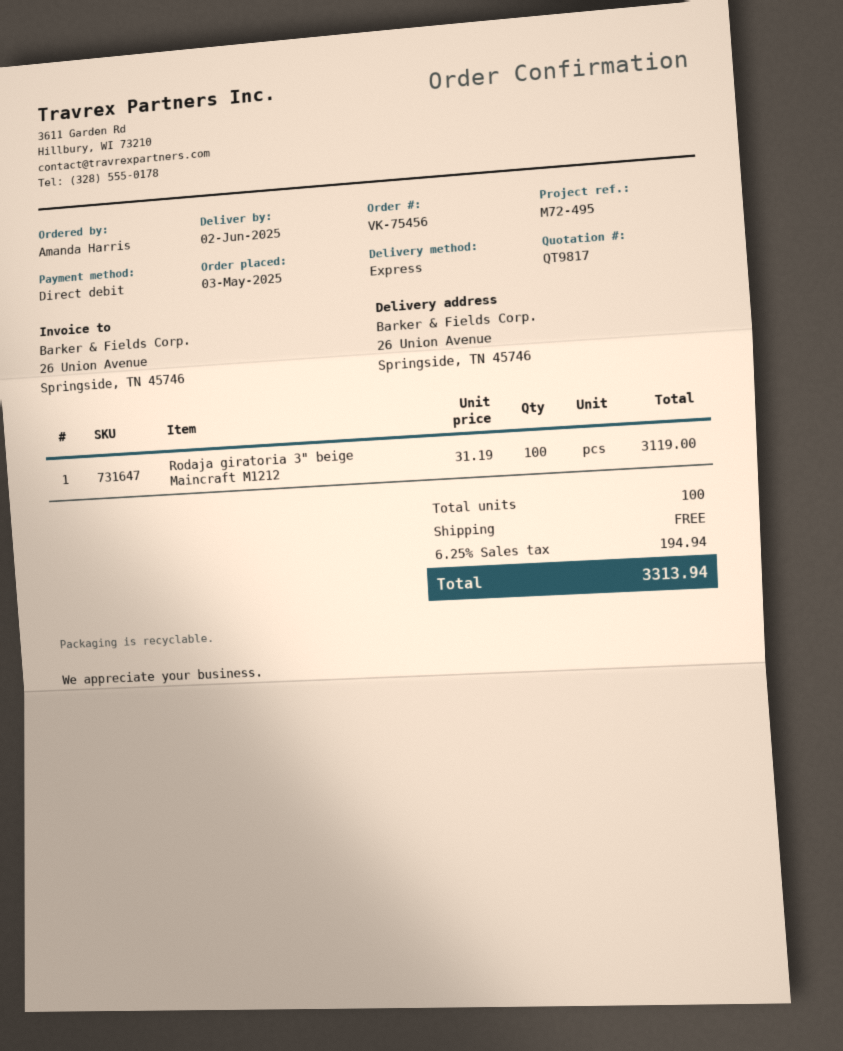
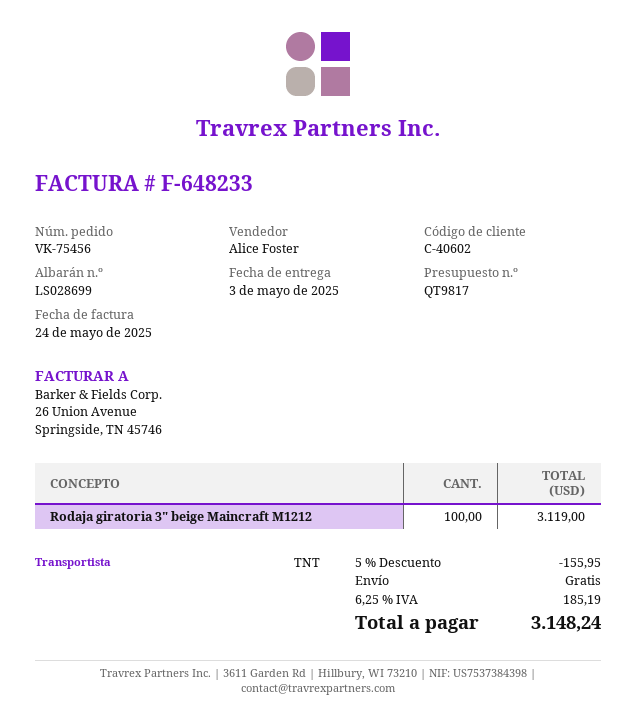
delivery date: 2025-06-02 -> 2025-05-03
shipping method: express -> TNT
discount: none -> 5% = 155.95
tax: 6.25% = 194.94 -> 6.25% = 185.19
total: 3313.94 -> 3148.24

